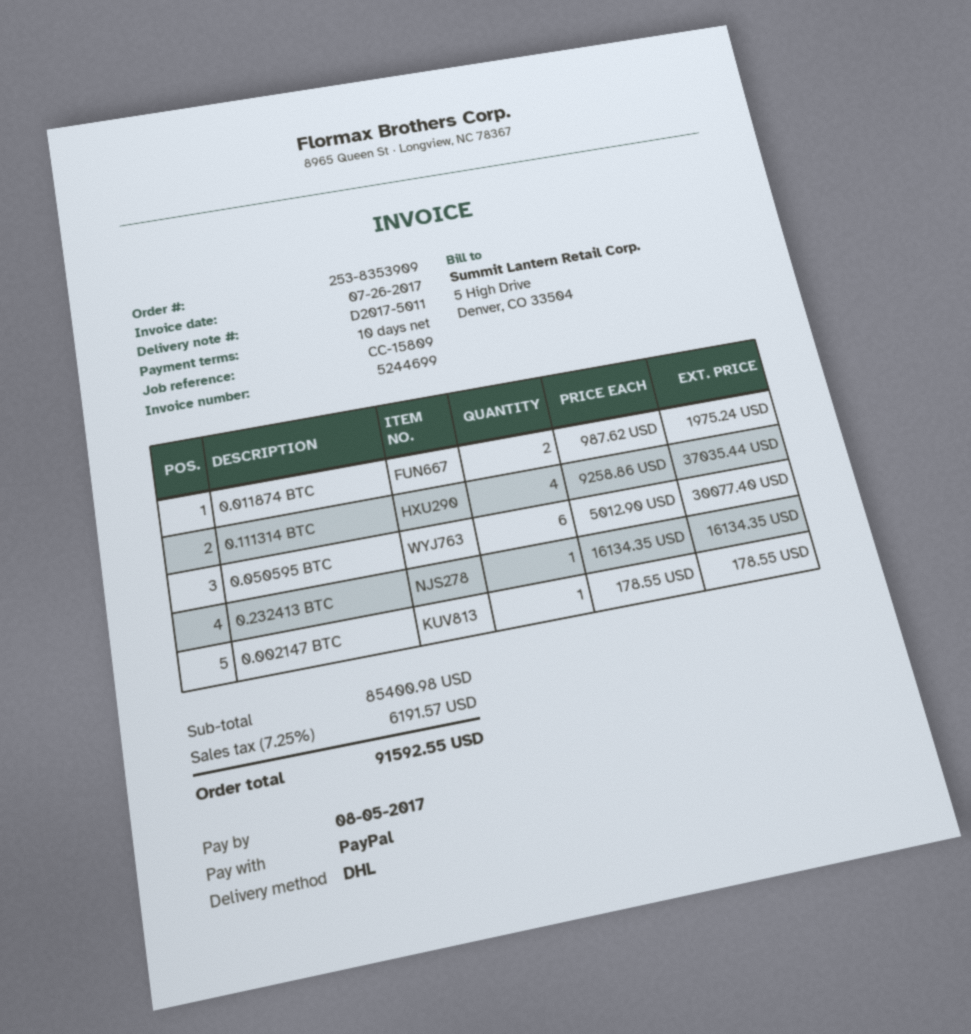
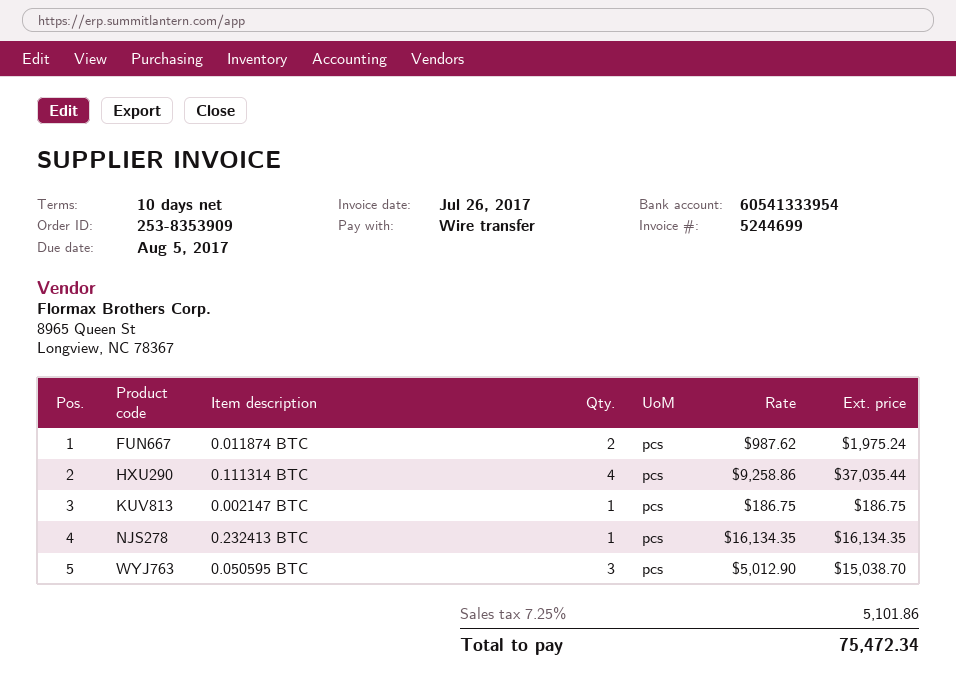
payment method: PayPal -> bank transfer
0.050595 BTC: 6 x 5012.90 = 30077.40 -> 3 x 5012.90 = 15038.70
0.002147 BTC: 1 x 178.55 = 178.55 -> 1 x 186.75 = 186.75
tax: 7.25% = 6191.57 -> 7.25% = 5101.86
total: 91592.55 -> 75472.34

